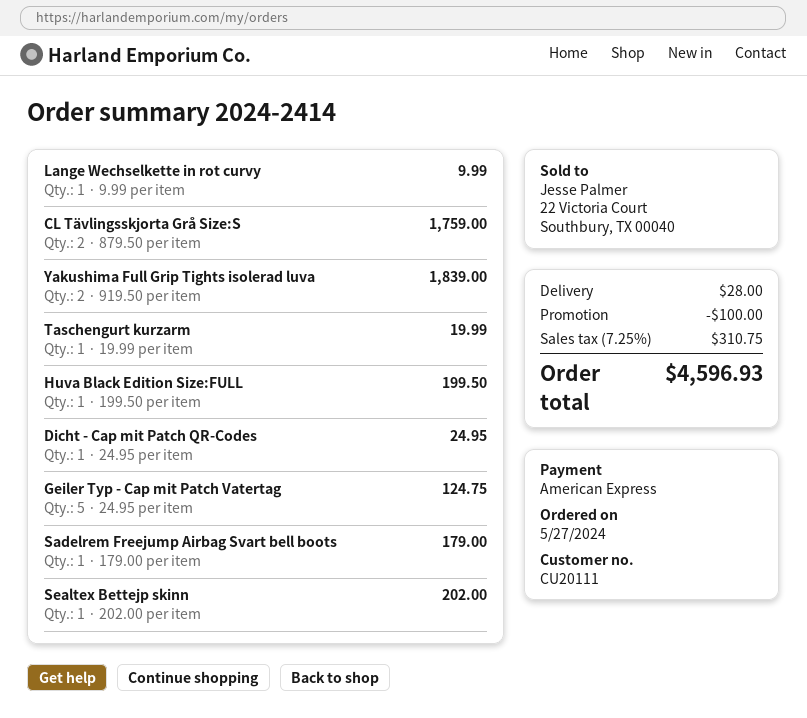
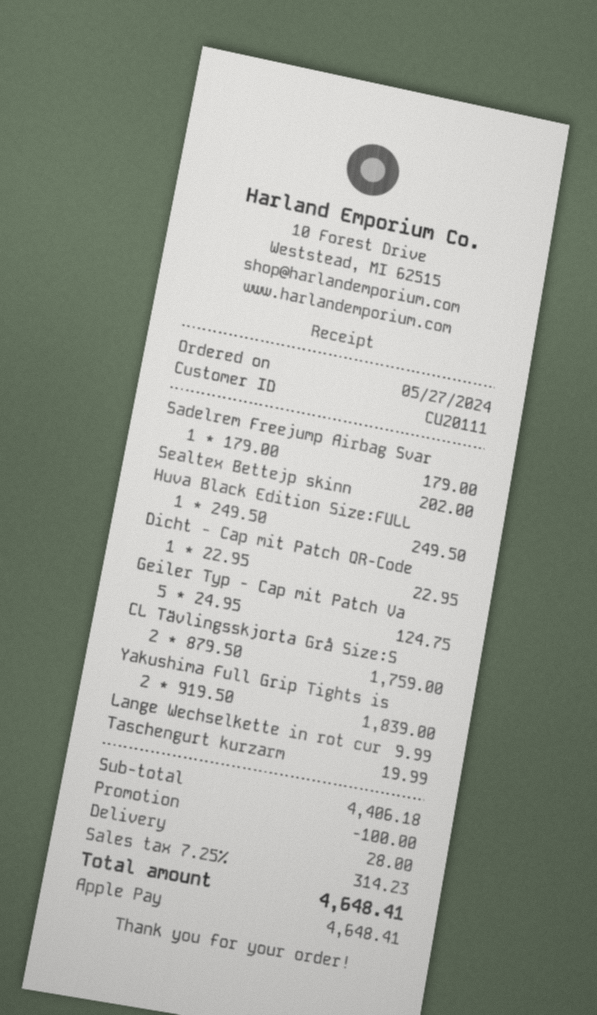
payment method: American Express -> Apple Pay
Huva Black Edition Size:FULL: 1 x 199.50 = 199.50 -> 1 x 249.50 = 249.50
Dicht - Cap mit Patch QR-Codes: 1 x 24.95 = 24.95 -> 1 x 22.95 = 22.95
tax: 7.25% = 310.75 -> 7.25% = 314.23
total: 4596.93 -> 4648.41

